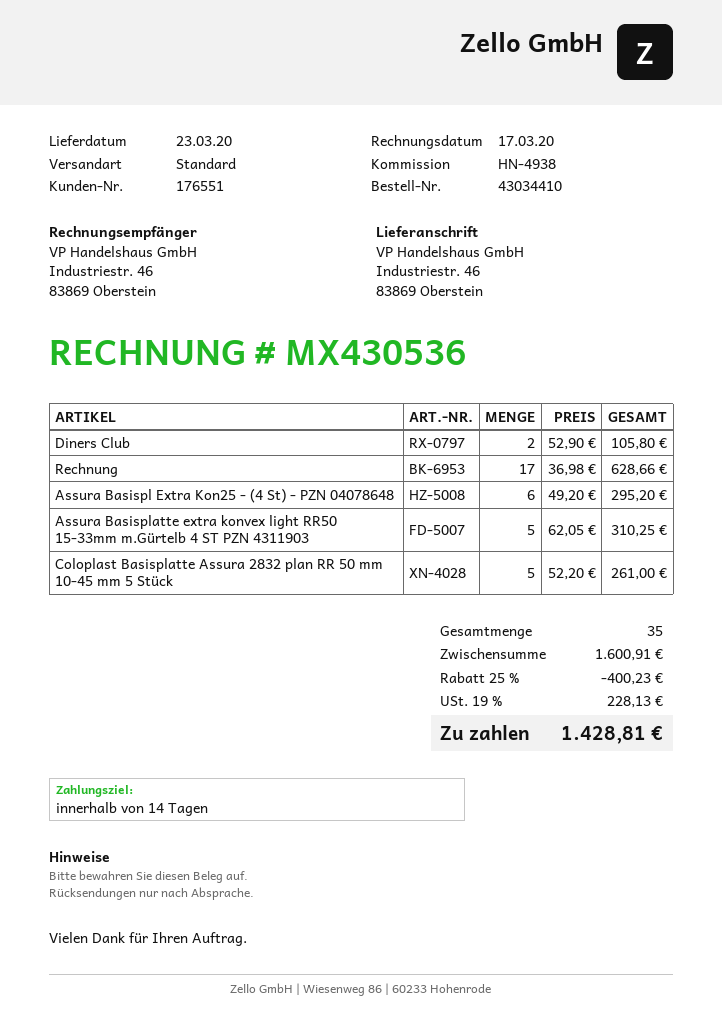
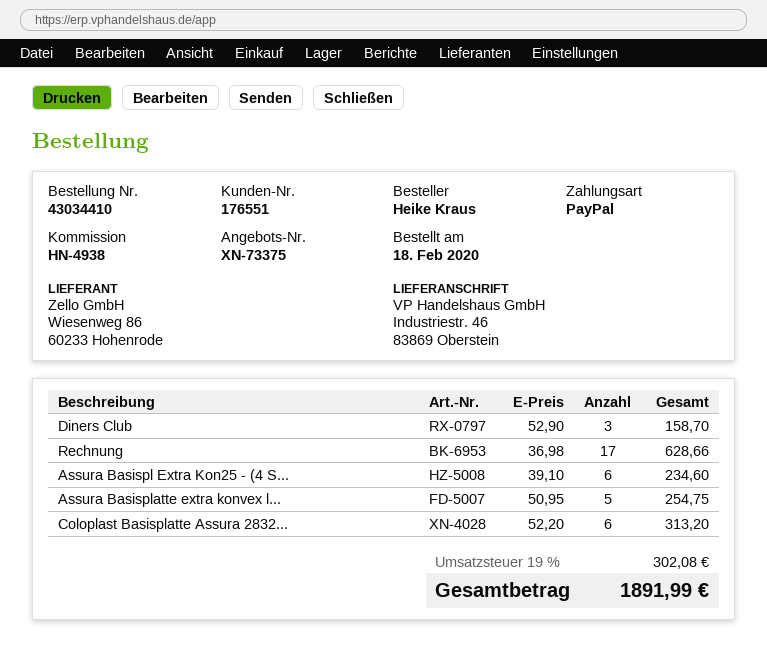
Diners Club: 2 x 52.90 = 105.80 -> 3 x 52.90 = 158.70
Assura Basispl Extra Kon25 - (4 St) - PZN 04078648: 6 x 49.20 = 295.20 -> 6 x 39.10 = 234.60
Assura Basisplatte extra konvex light RR50 15-33mm m.Gürtelb 4 ST PZN 4311903: 5 x 62.05 = 310.25 -> 5 x 50.95 = 254.75
Coloplast Basisplatte Assura 2832 plan RR 50 mm 10-45 mm 5 Stück: 5 x 52.20 = 261.00 -> 6 x 52.20 = 313.20
discount: 25% = 400.23 -> none
tax: 19% = 228.13 -> 19% = 302.08
total: 1428.81 -> 1891.99

